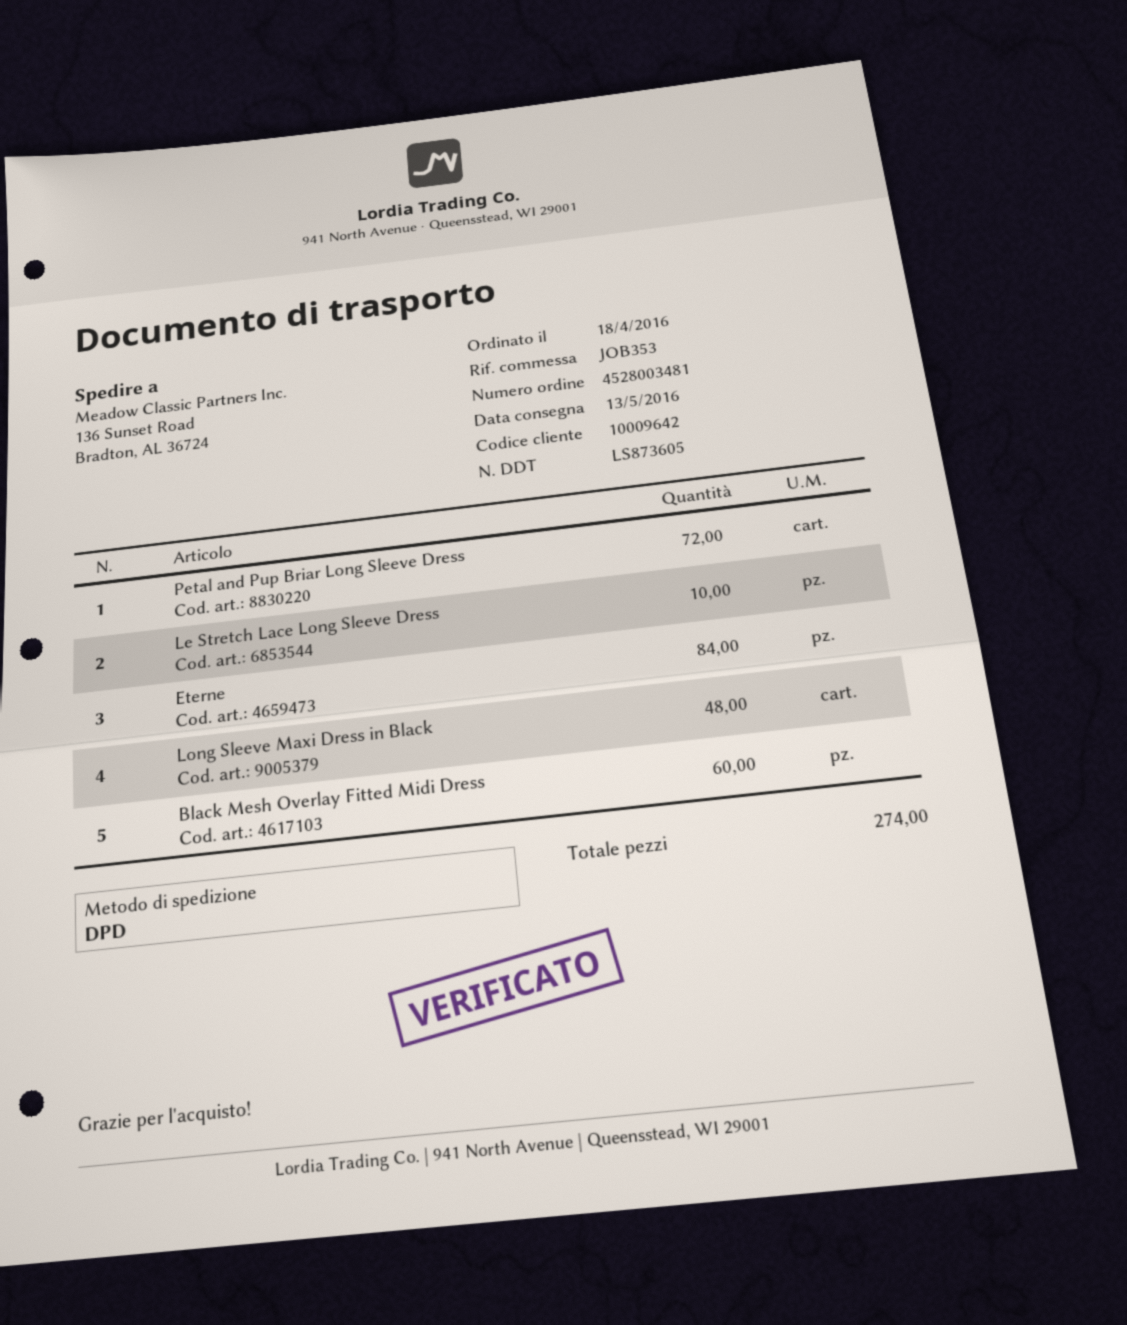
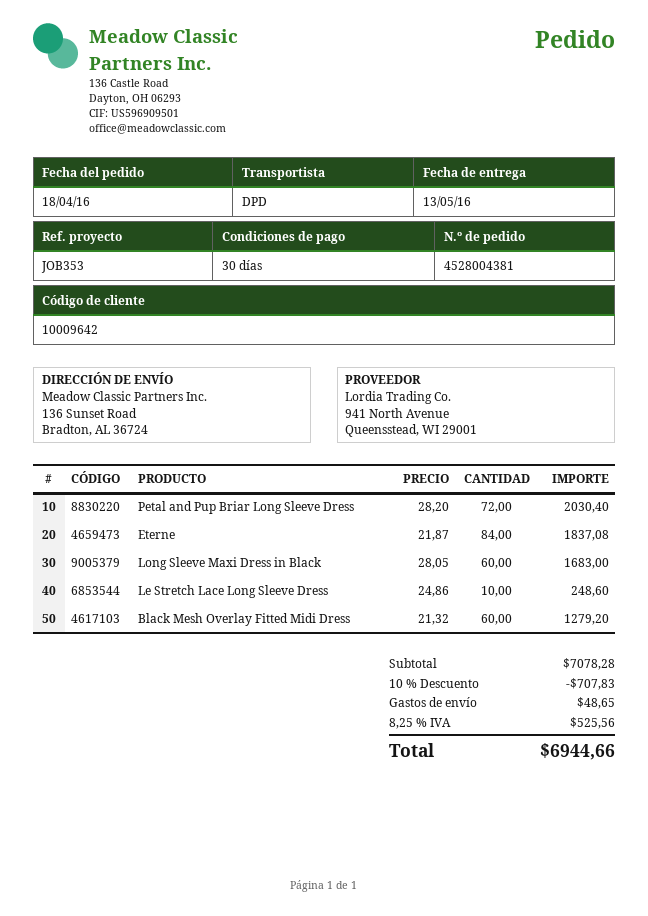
order number: 4528003481 -> 4528004381
Long Sleeve Maxi Dress in Black: 48 -> 60

